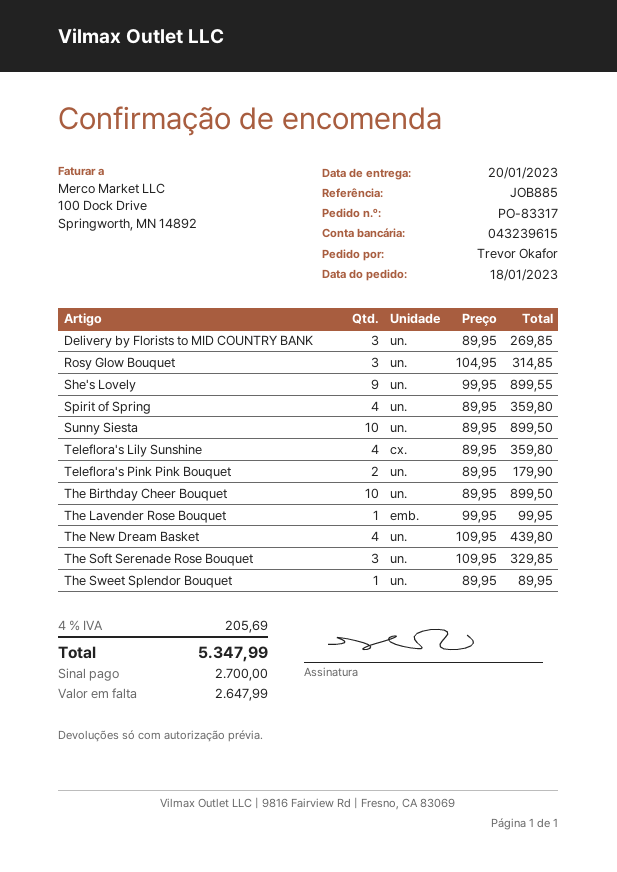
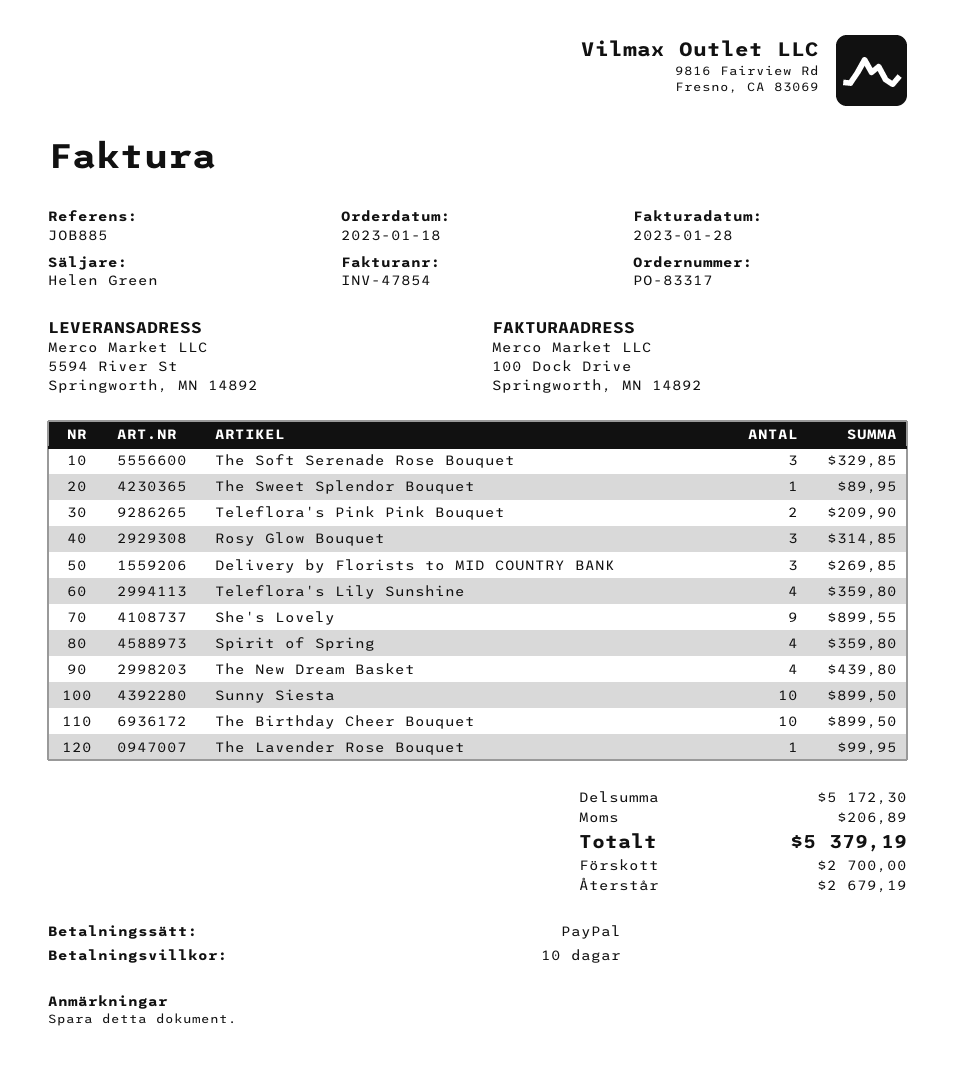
Teleflora's Pink Pink Bouquet: 2 for 179.90 -> 2 for 209.90
tax: 205.69 -> 206.89
total: 5347.99 -> 5379.19
balance: 2647.99 -> 2679.19

